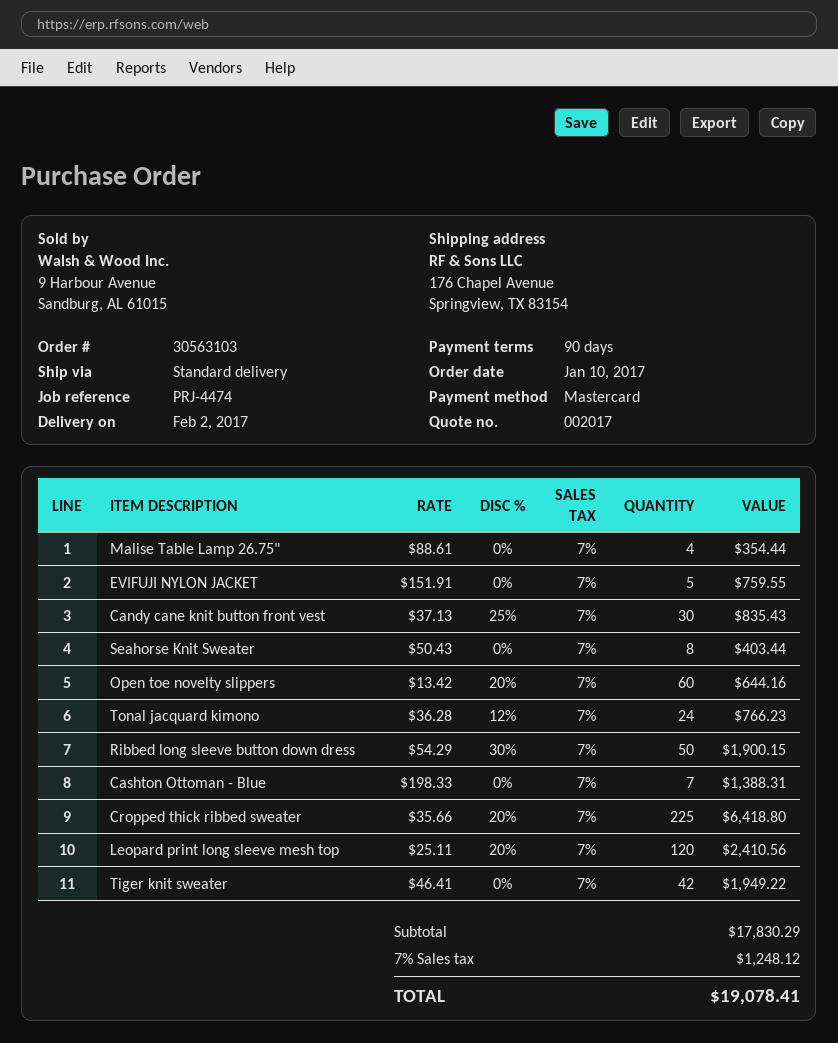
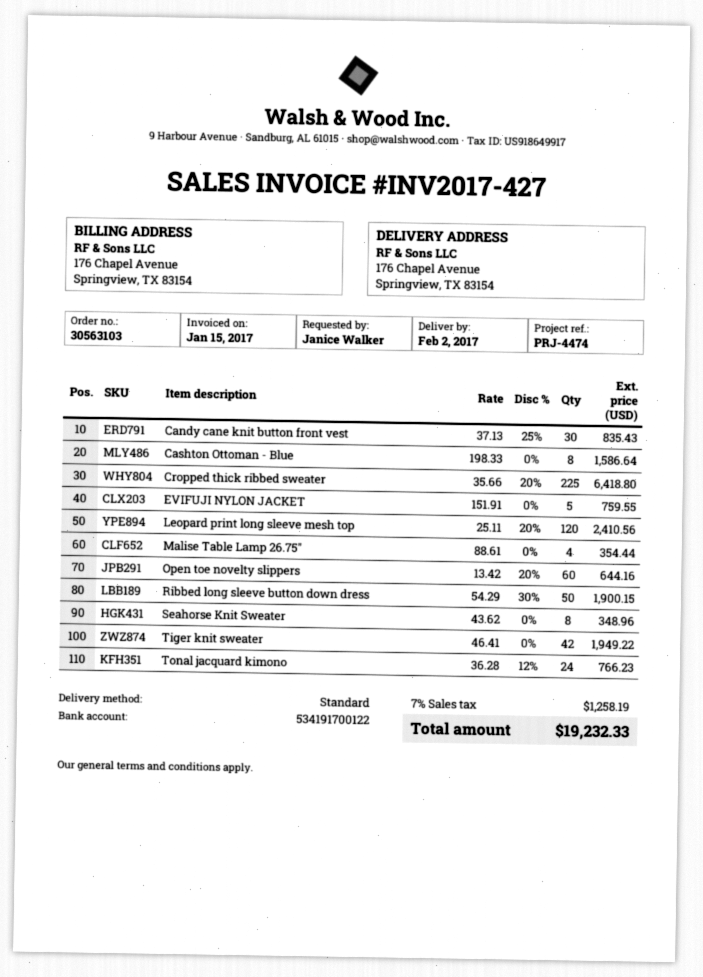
Seahorse Knit Sweater: 8 x 50.43 = 403.44 -> 8 x 43.62 = 348.96
Cashton Ottoman - Blue: 7 x 198.33 = 1388.31 -> 8 x 198.33 = 1586.64
tax: 7% = 1248.12 -> 7% = 1258.19
total: 19078.41 -> 19232.33

